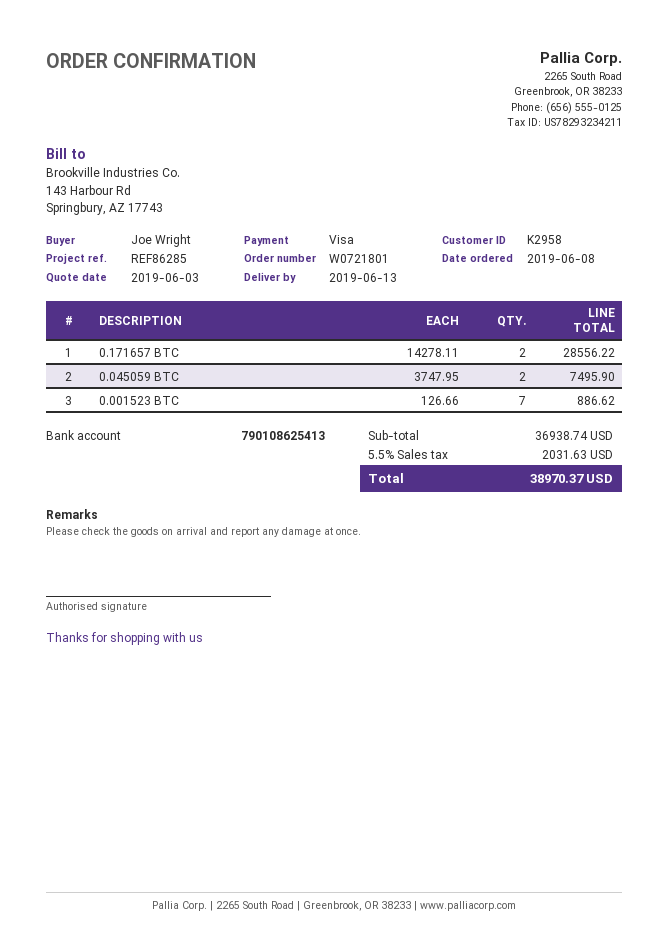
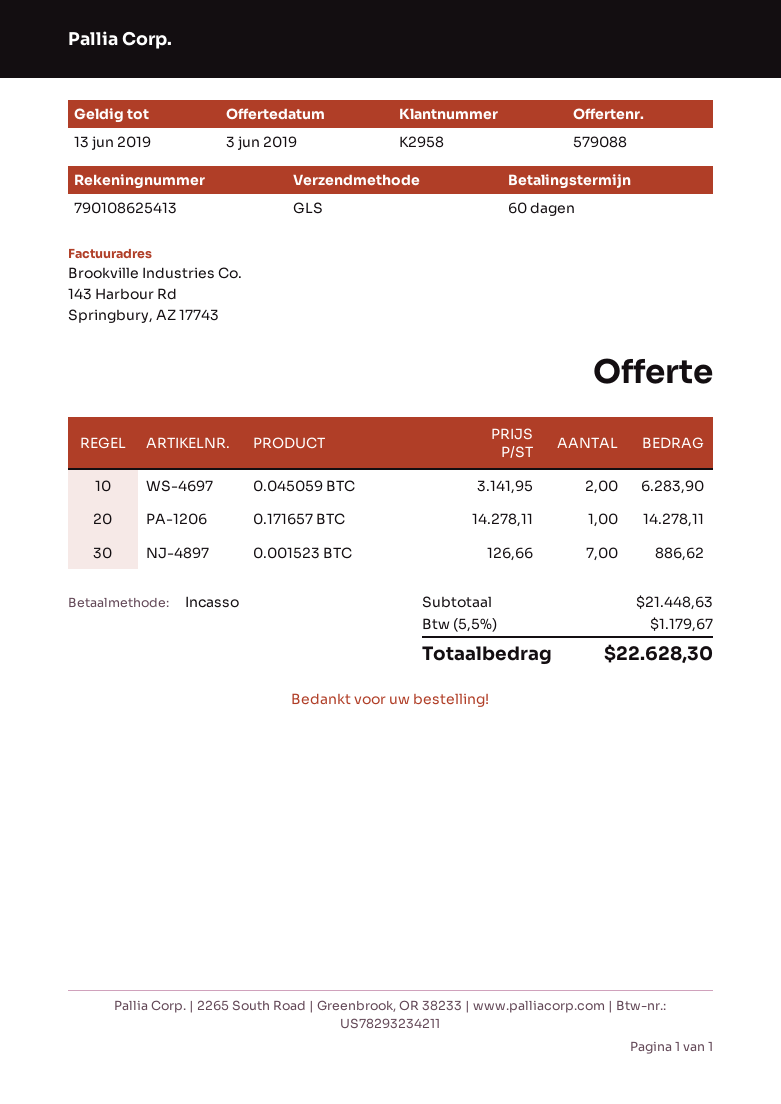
payment method: Visa -> direct debit
0.171657 BTC: 2 x 14278.11 = 28556.22 -> 1 x 14278.11 = 14278.11
0.045059 BTC: 2 x 3747.95 = 7495.90 -> 2 x 3141.95 = 6283.90
subtotal: 36938.74 -> 21448.63
tax: 5.5% = 2031.63 -> 5.5% = 1179.67
total: 38970.37 -> 22628.30

